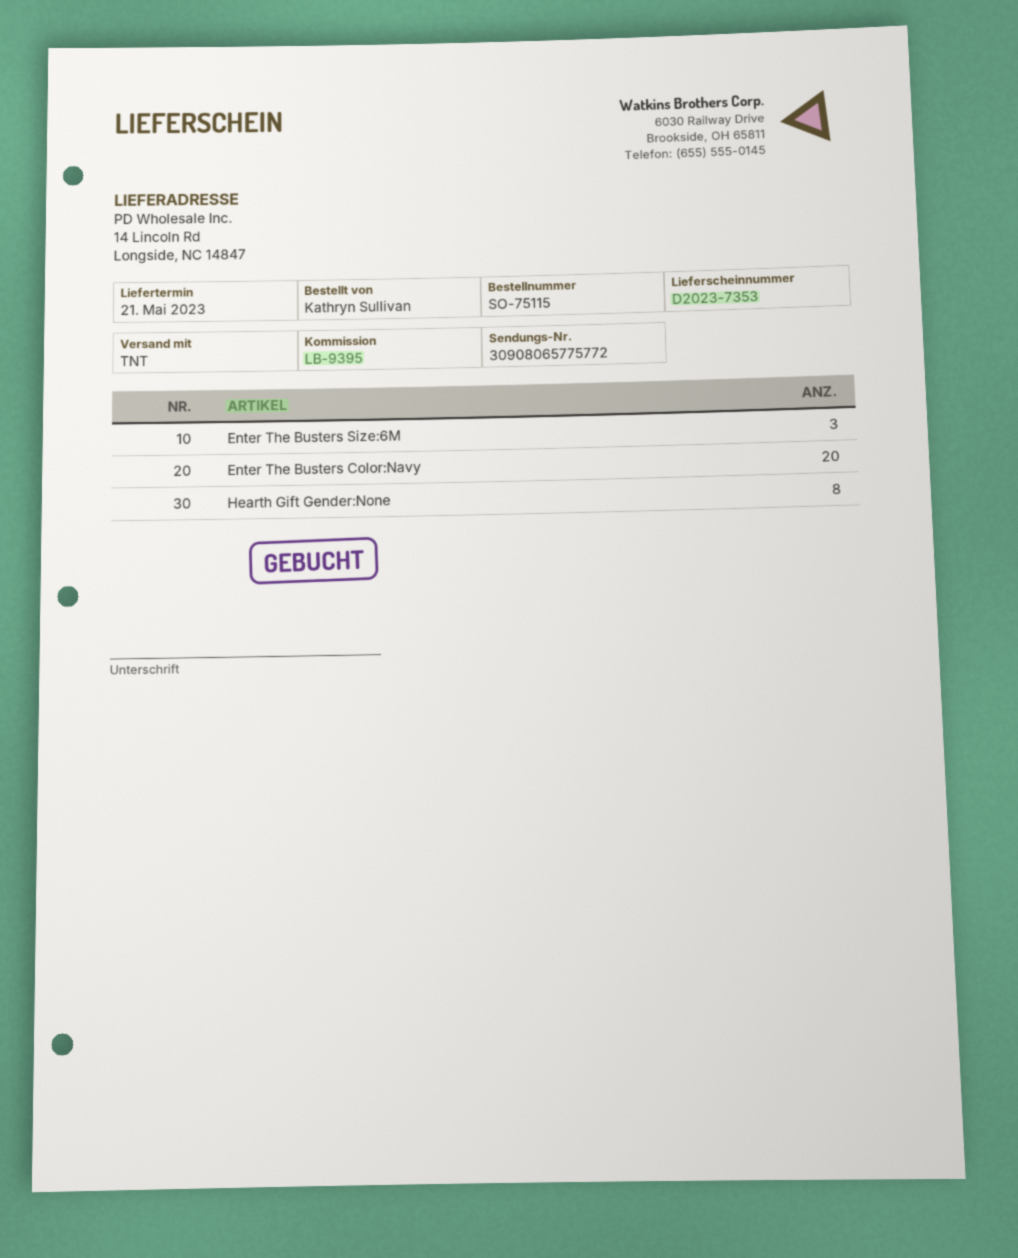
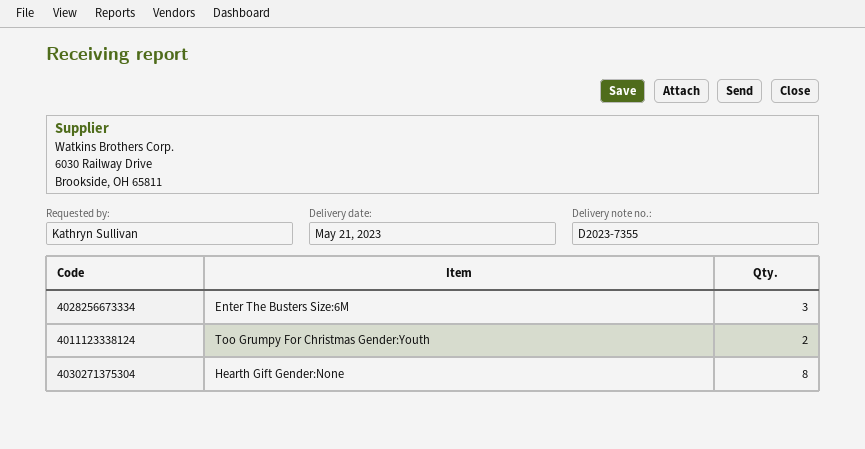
delivery note number: D2023-7353 -> D2023-7355
Enter The Busters Color:Navy: 20 -> none
Too Grumpy For Christmas Gender:Youth: none -> 2

